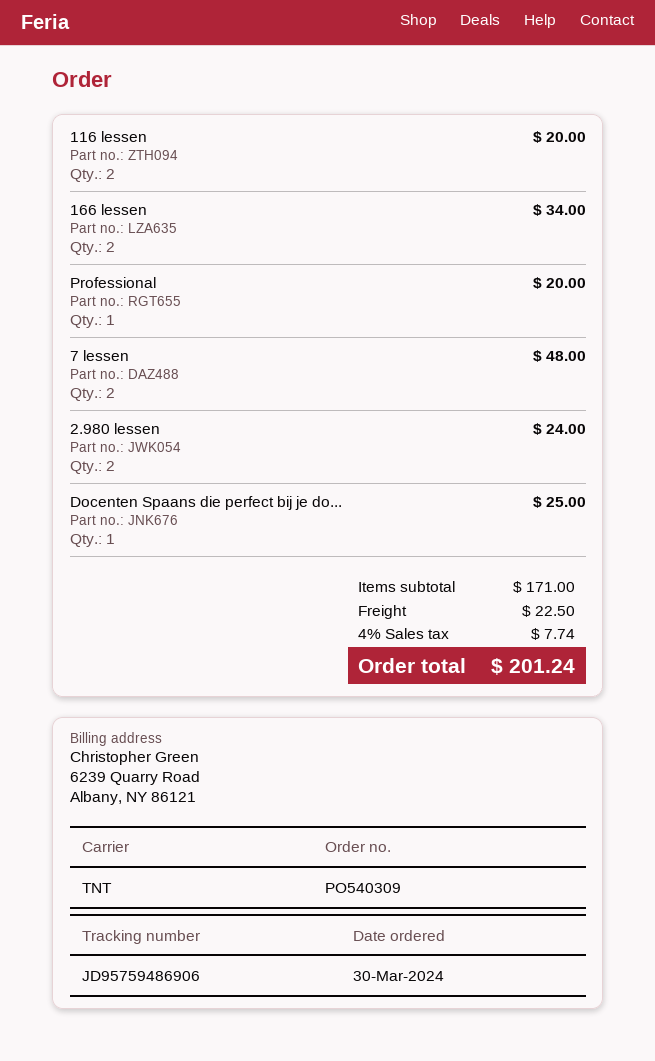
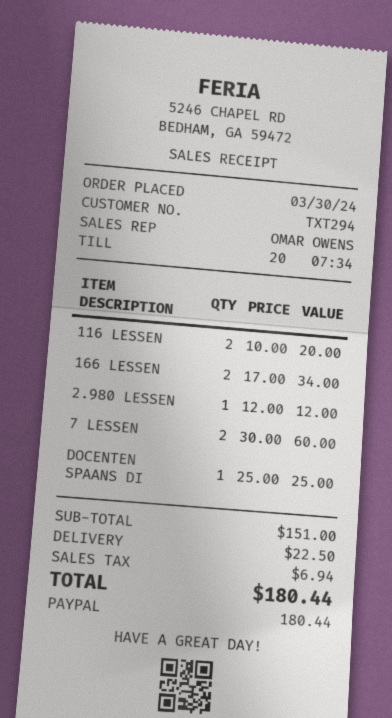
Professional: 1 for 20.00 -> none
7 lessen: 2 for 48.00 -> 2 for 60.00
2.980 lessen: 2 for 24.00 -> 1 for 12.00
subtotal: 171.00 -> 151.00
tax: 7.74 -> 6.94
total: 201.24 -> 180.44

